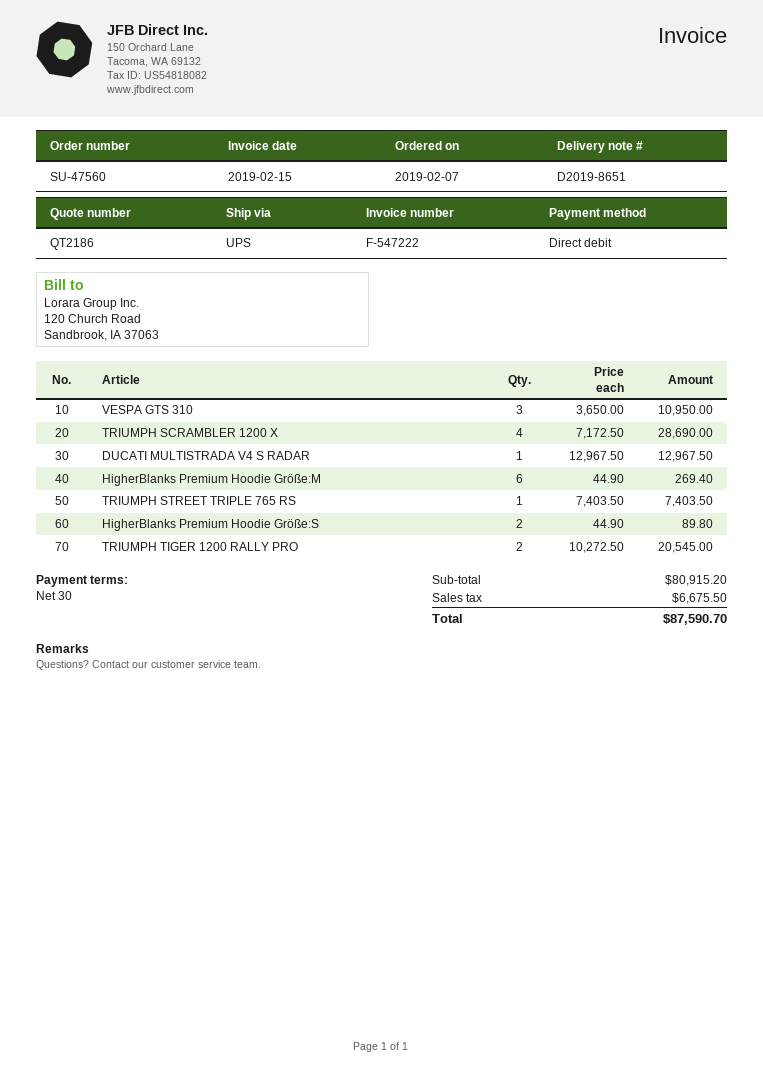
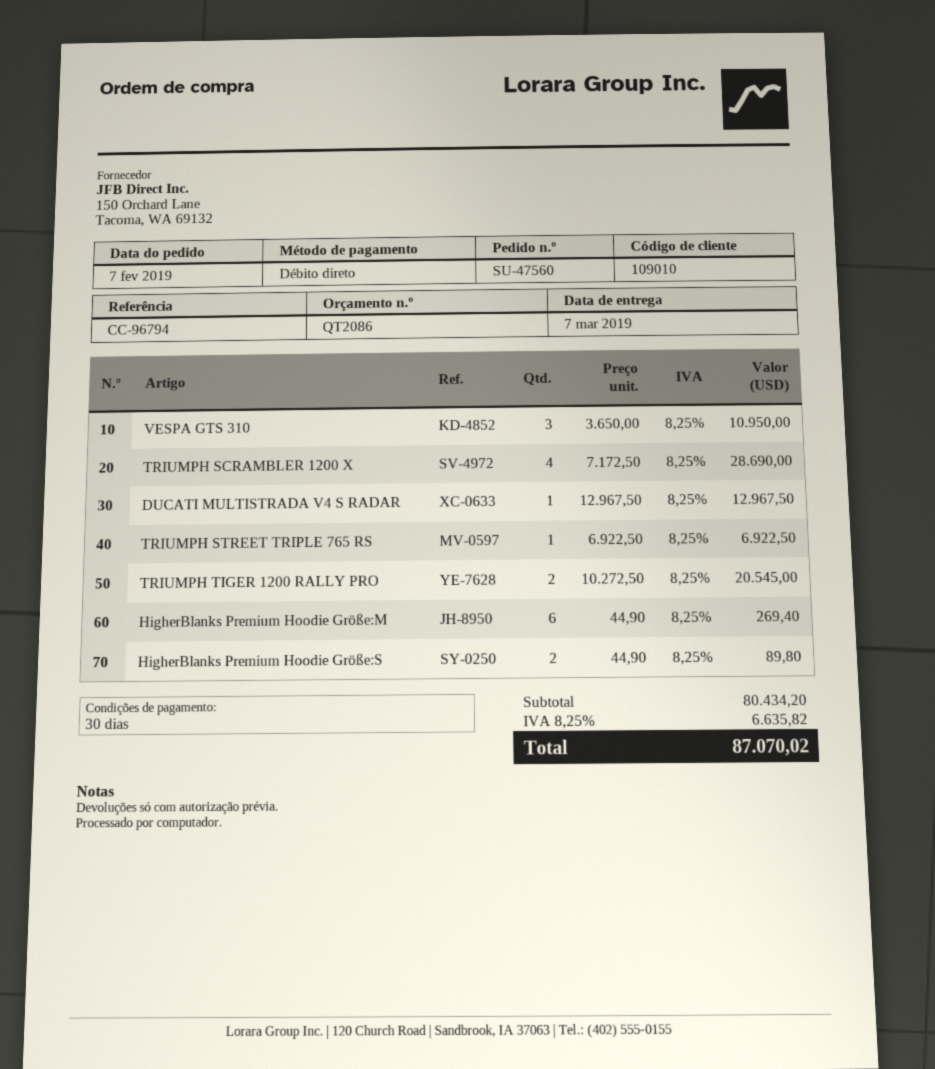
quote number: QT2186 -> QT2086
TRIUMPH STREET TRIPLE 765 RS: 1 x 7403.50 = 7403.50 -> 1 x 6922.50 = 6922.50
subtotal: 80915.20 -> 80434.20
tax: 6675.50 -> 6635.82
total: 87590.70 -> 87070.02

